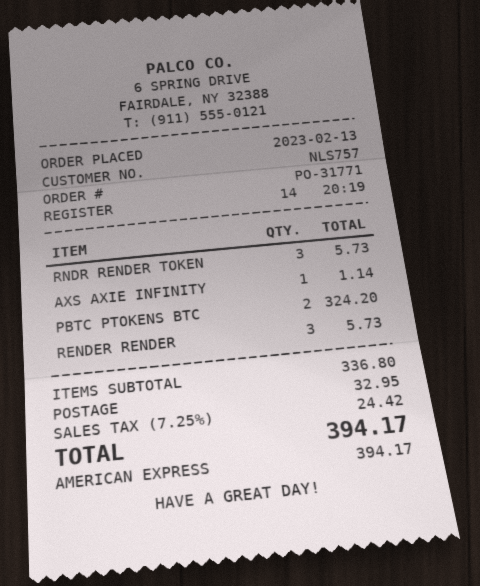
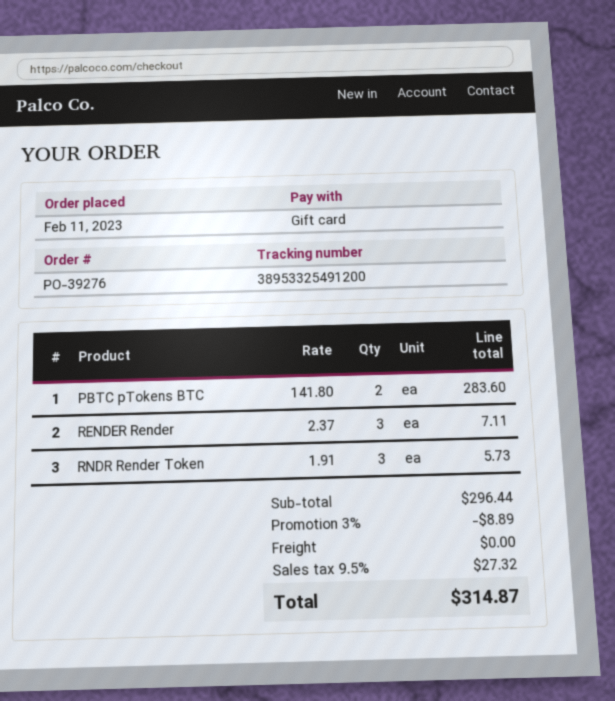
order number: PO-31771 -> PO-39276
order date: 2023-02-13 -> 2023-02-11
payment method: American Express -> gift card
AXS AXIE INFINITY: 1 for 1.14 -> none
PBTC PTOKENS BTC: 2 for 324.20 -> 2 for 283.60
RENDER RENDER: 3 for 5.73 -> 3 for 7.11
subtotal: 336.80 -> 296.44
discount: none -> 3% = 8.89
shipping: 32.95 -> 0.00
tax: 7.25% = 24.42 -> 9.5% = 27.32
total: 394.17 -> 314.87

